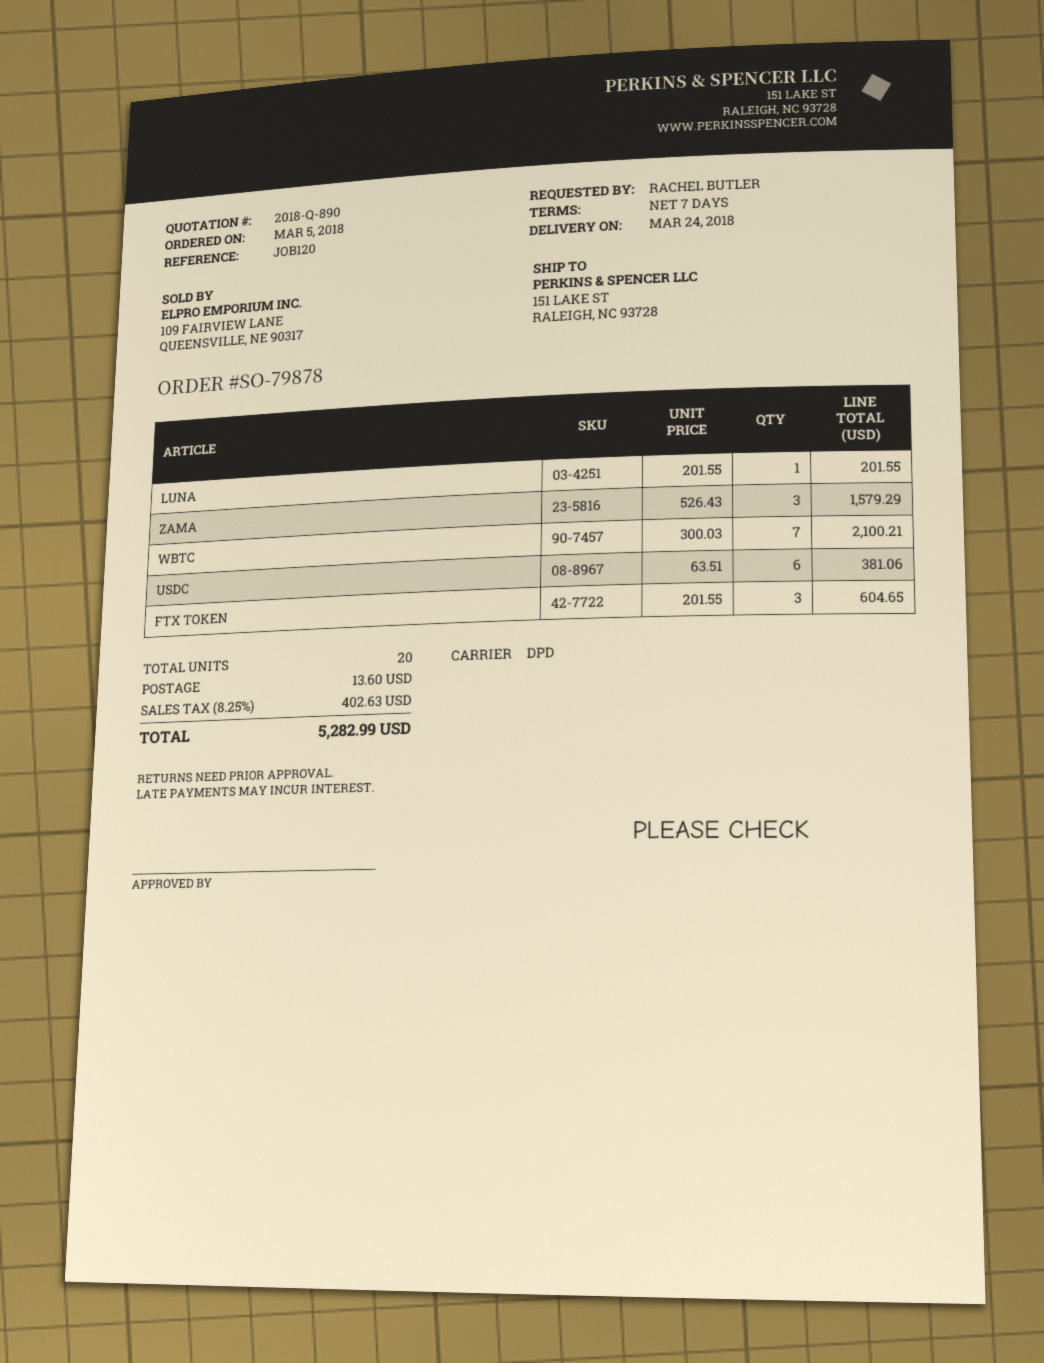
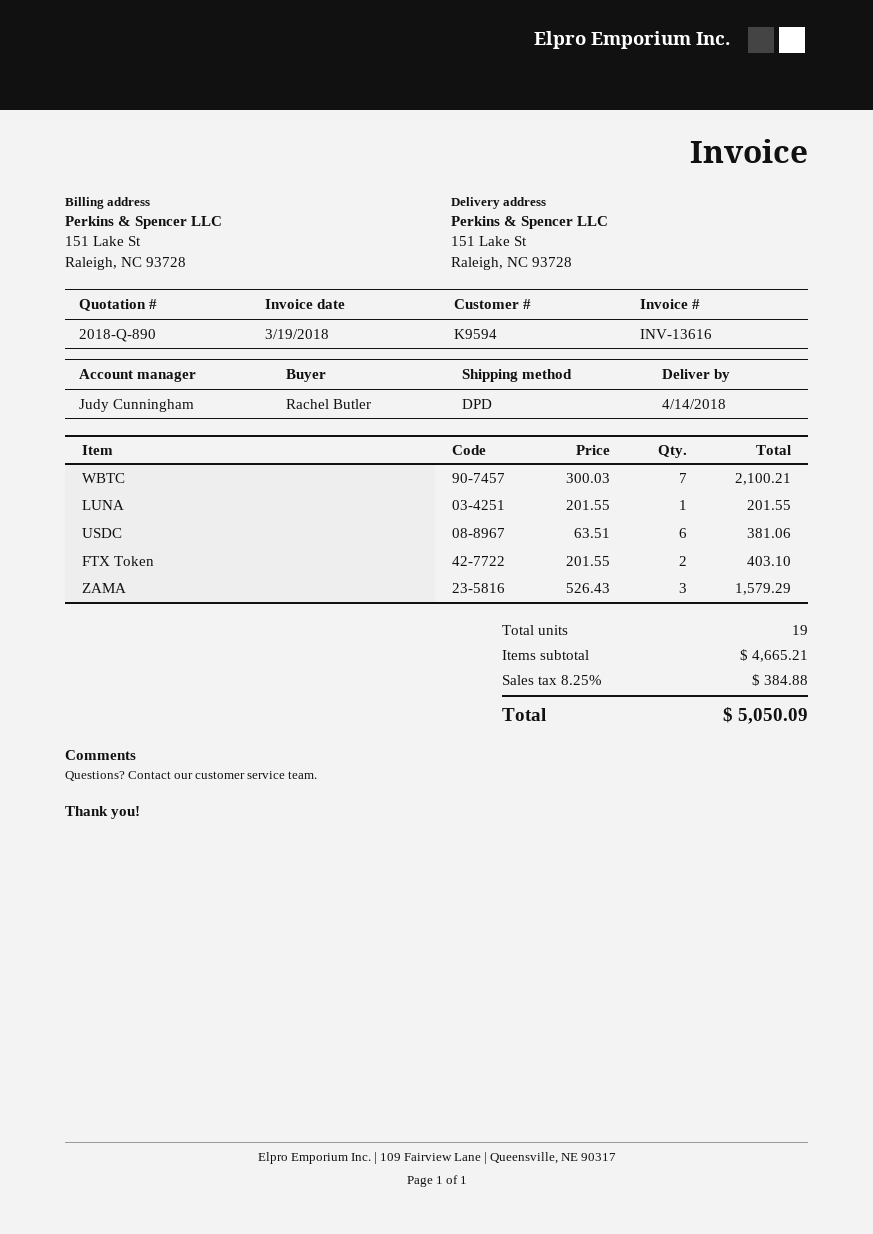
delivery date: 2018-03-24 -> 2018-04-14
FTX TOKEN: 3 x 201.55 = 604.65 -> 2 x 201.55 = 403.10
total quantity: 20 -> 19
shipping: 13.60 -> none
tax: 8.25% = 402.63 -> 8.25% = 384.88
total: 5282.99 -> 5050.09

